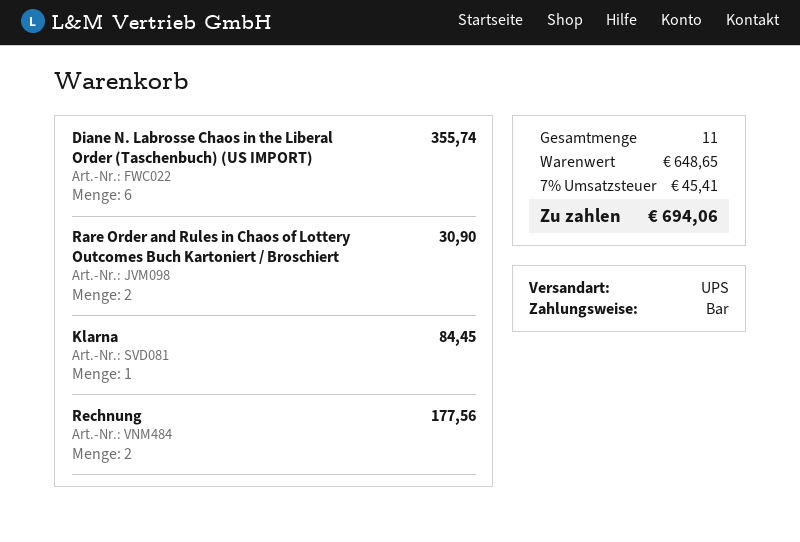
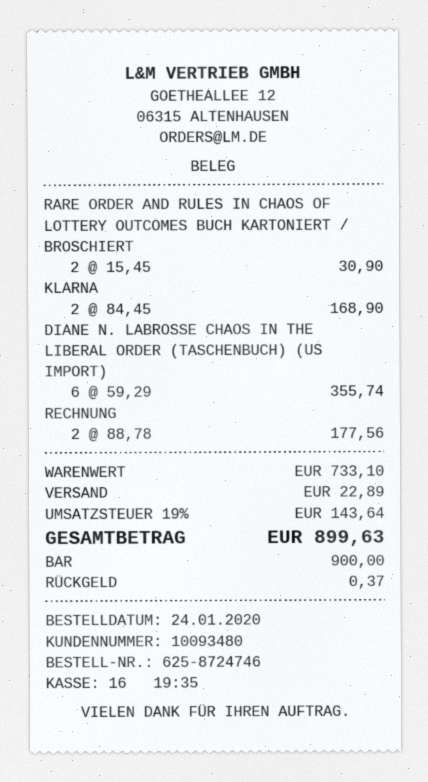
Klarna: 1 for 84.45 -> 2 for 168.90
subtotal: 648.65 -> 733.10
shipping: none -> 22.89
tax: 7% = 45.41 -> 19% = 143.64
total: 694.06 -> 899.63

